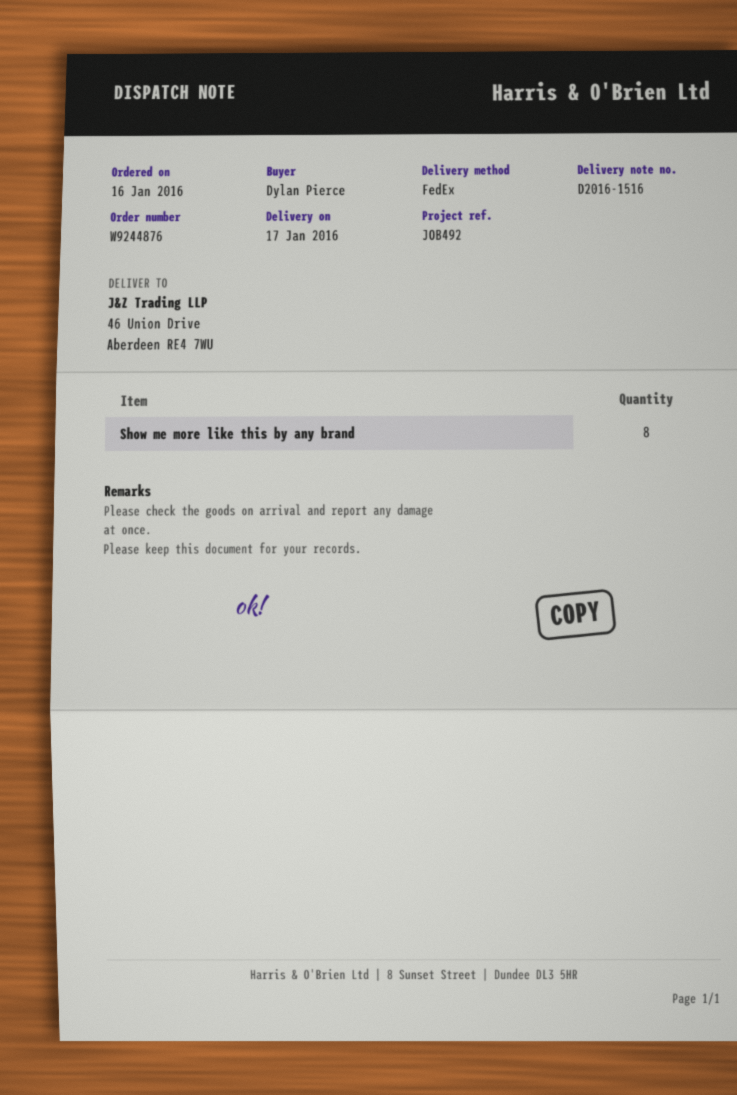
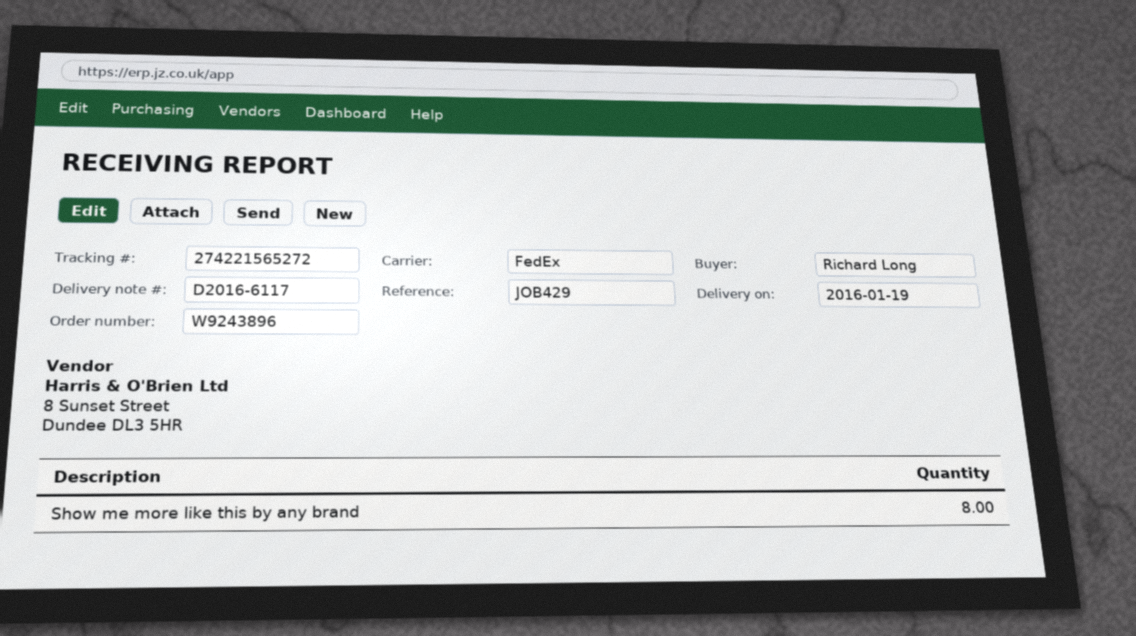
order number: W9244876 -> W9243896
delivery note number: D2016-1516 -> D2016-6117
delivery date: 2016-01-17 -> 2016-01-19
reference: JOB492 -> JOB429
ordered by: Dylan Pierce -> Richard Long

